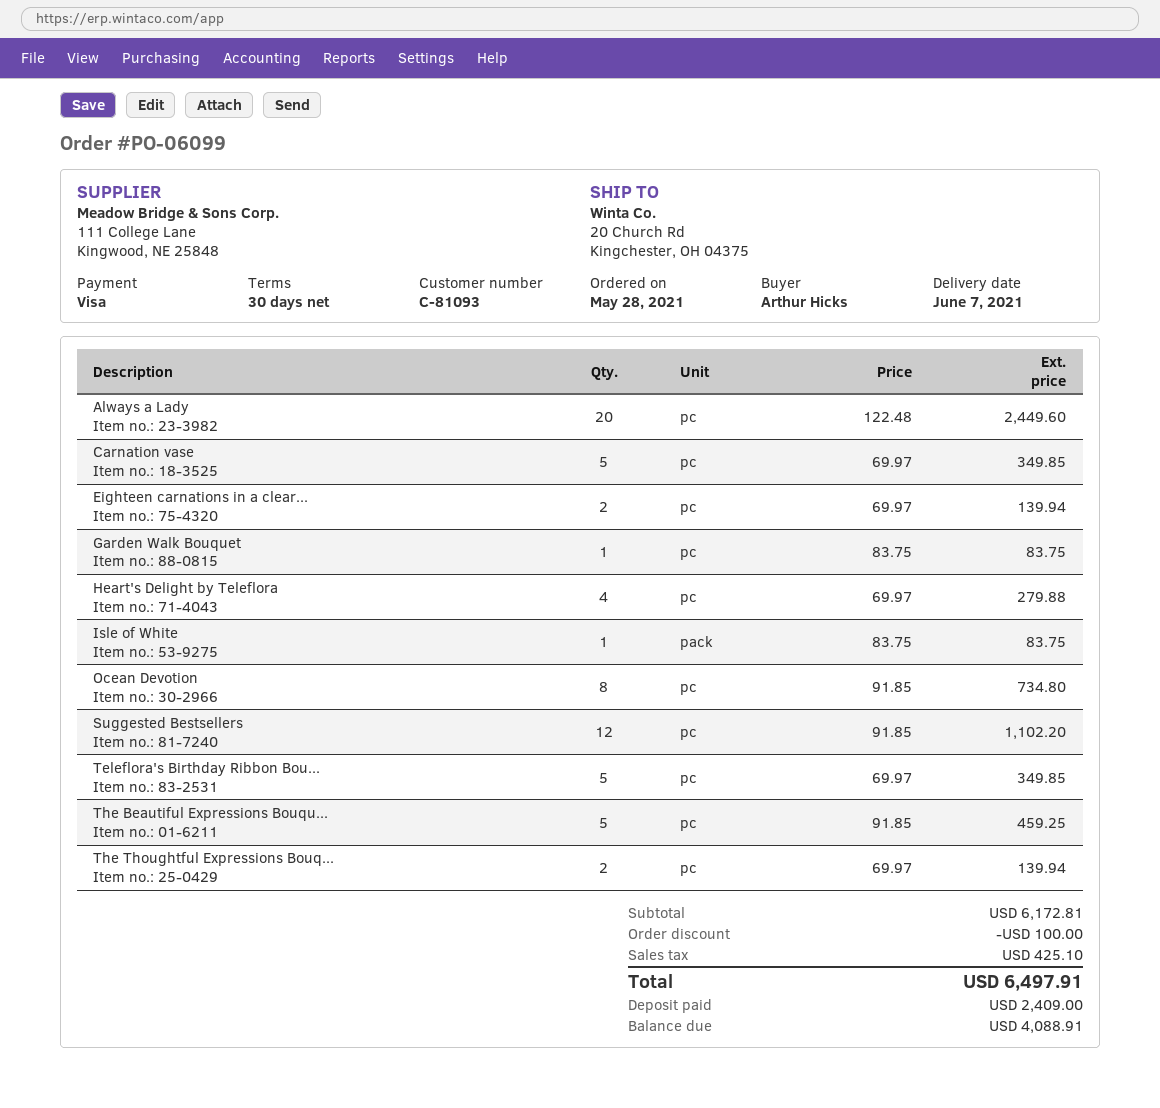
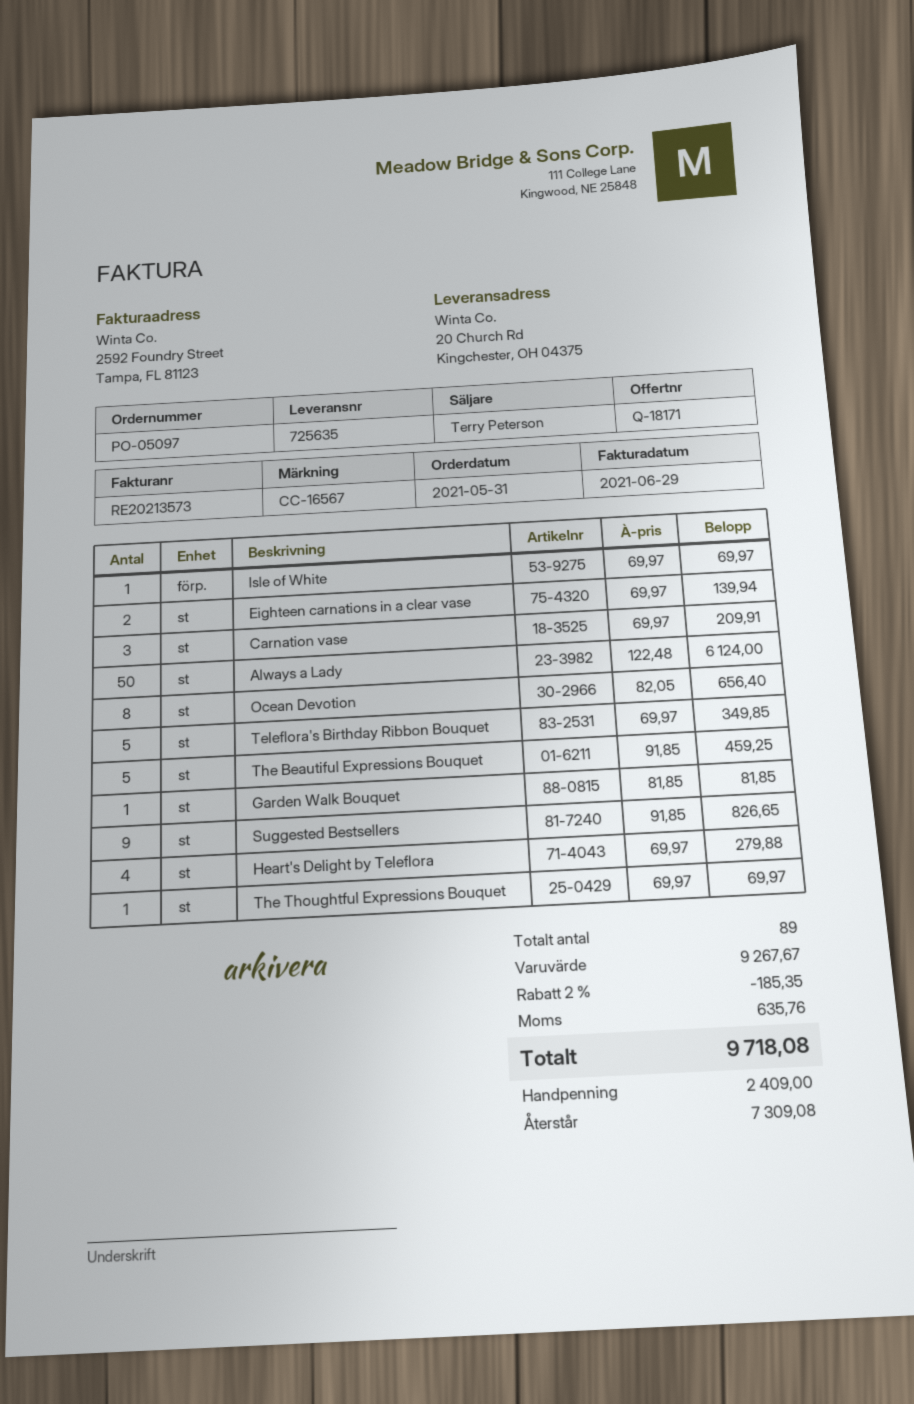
order number: PO-06099 -> PO-05097
order date: 2021-05-28 -> 2021-05-31
Always a Lady: 20 x 122.48 = 2449.60 -> 50 x 122.48 = 6124.00
Carnation vase: 5 x 69.97 = 349.85 -> 3 x 69.97 = 209.91
Garden Walk Bouquet: 1 x 83.75 = 83.75 -> 1 x 81.85 = 81.85
Isle of White: 1 x 83.75 = 83.75 -> 1 x 69.97 = 69.97
Ocean Devotion: 8 x 91.85 = 734.80 -> 8 x 82.05 = 656.40
Suggested Bestsellers: 12 x 91.85 = 1102.20 -> 9 x 91.85 = 826.65
The Thoughtful Expressions Bouq...: 2 x 69.97 = 139.94 -> 1 x 69.97 = 69.97
subtotal: 6172.81 -> 9267.67
discount: 100.00 -> 185.35
tax: 425.10 -> 635.76
total: 6497.91 -> 9718.08
balance: 4088.91 -> 7309.08

